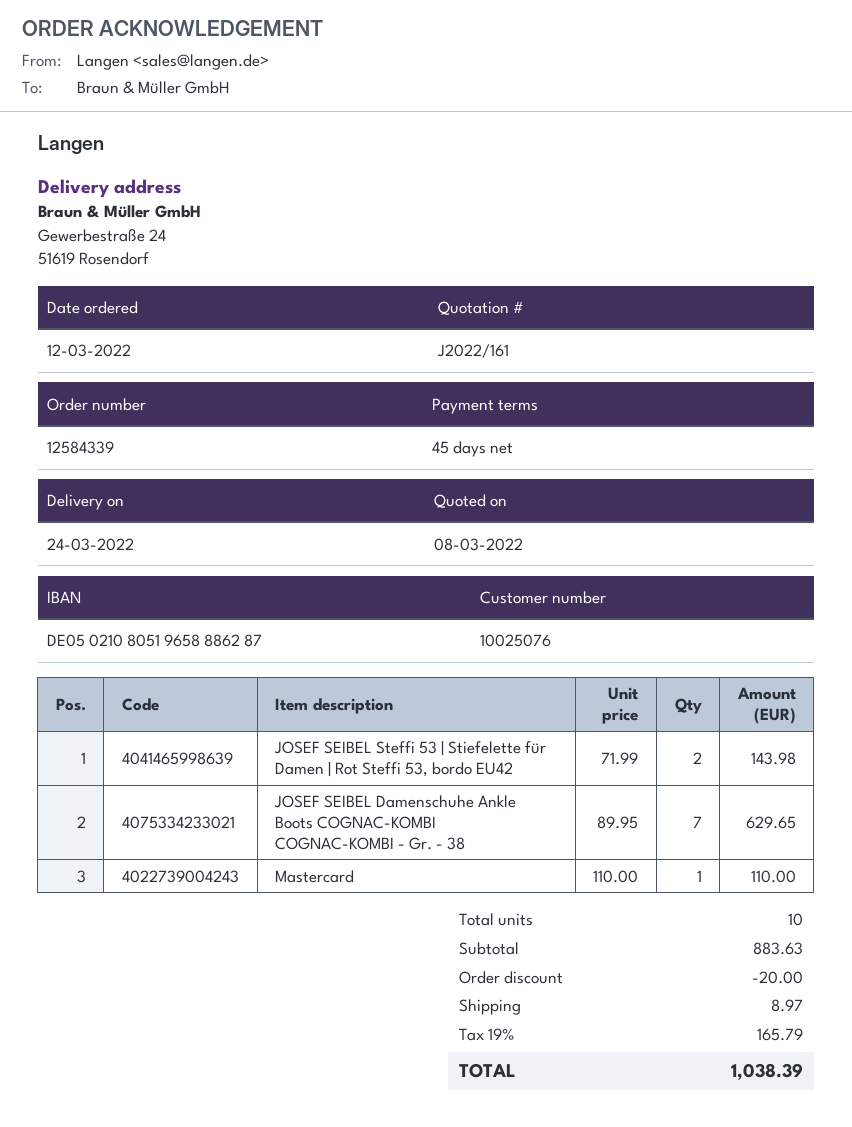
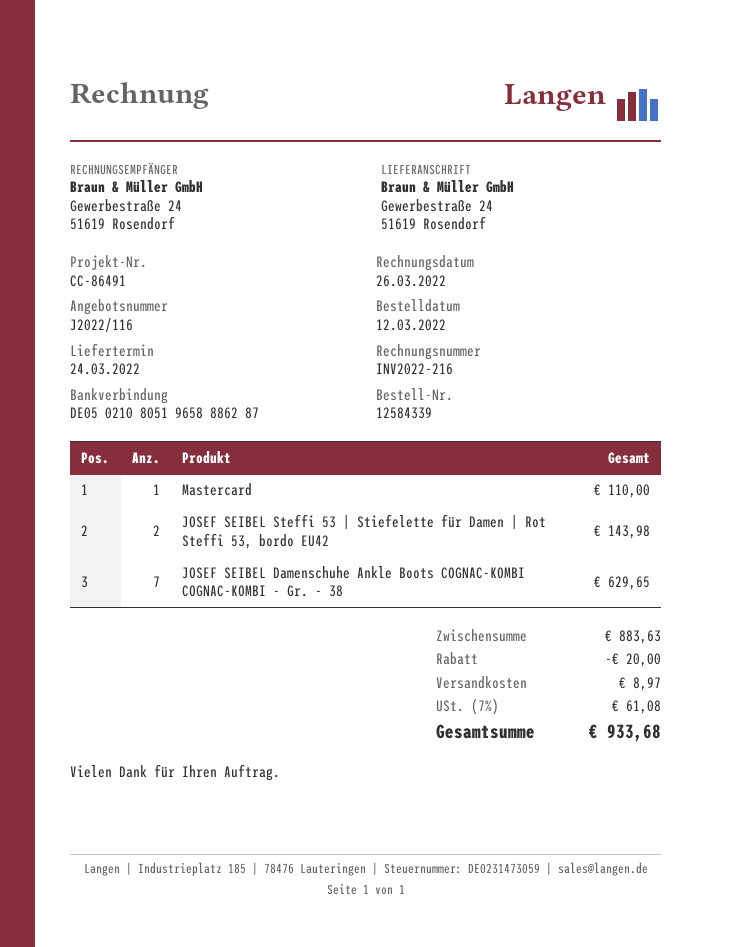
quote number: J2022/161 -> J2022/116
tax: 19% = 165.79 -> 7% = 61.08
total: 1038.39 -> 933.68

